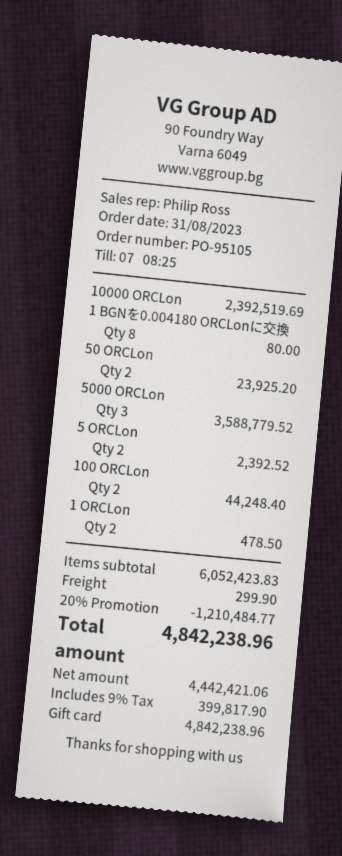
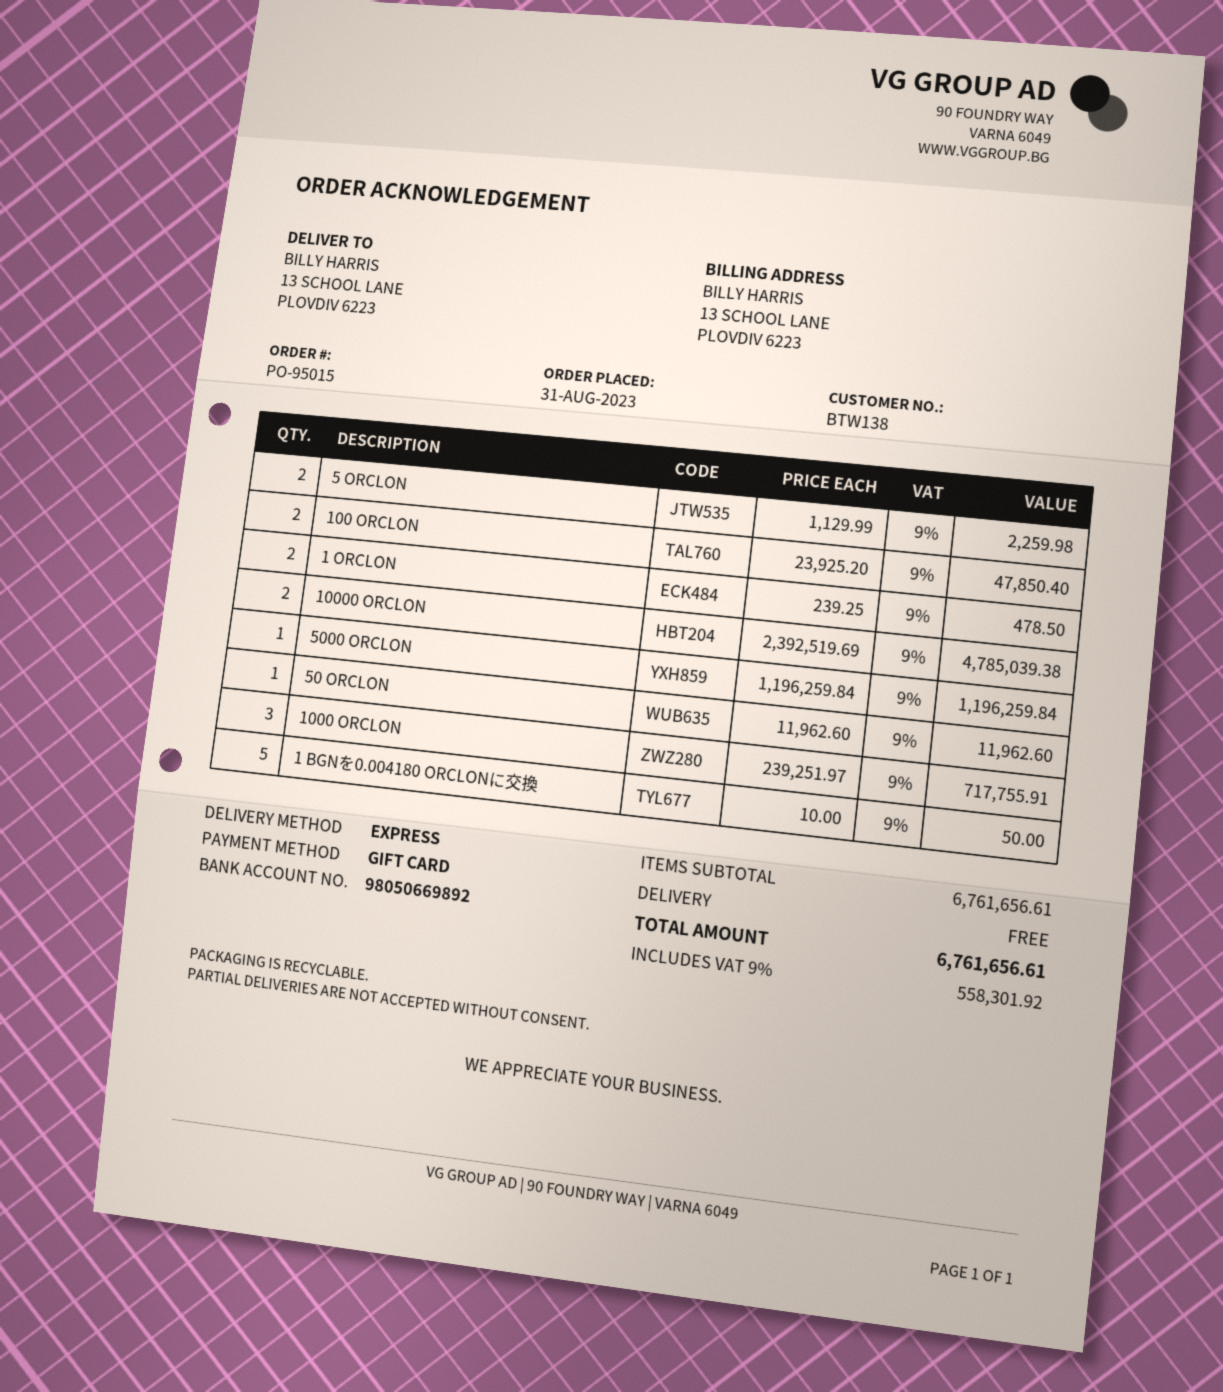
order number: PO-95105 -> PO-95015
10000 ORCLon: 1 for 2392519.69 -> 2 for 4785039.38
1 BGNを0.004180 ORCLonに交換: 8 for 80.00 -> 5 for 50.00
50 ORCLon: 2 for 23925.20 -> 1 for 11962.60
5000 ORCLon: 3 for 3588779.52 -> 1 for 1196259.84
5 ORCLon: 2 for 2392.52 -> 2 for 2259.98
100 ORCLon: 2 for 44248.40 -> 2 for 47850.40
1000 ORCLON: none -> 3 for 717755.91
subtotal: 6052423.83 -> 6761656.61
discount: 20% = 1210484.77 -> none
shipping: 299.90 -> 0.00
tax: 9% = 399817.90 -> 9% = 558301.92
total: 4842238.96 -> 6761656.61

